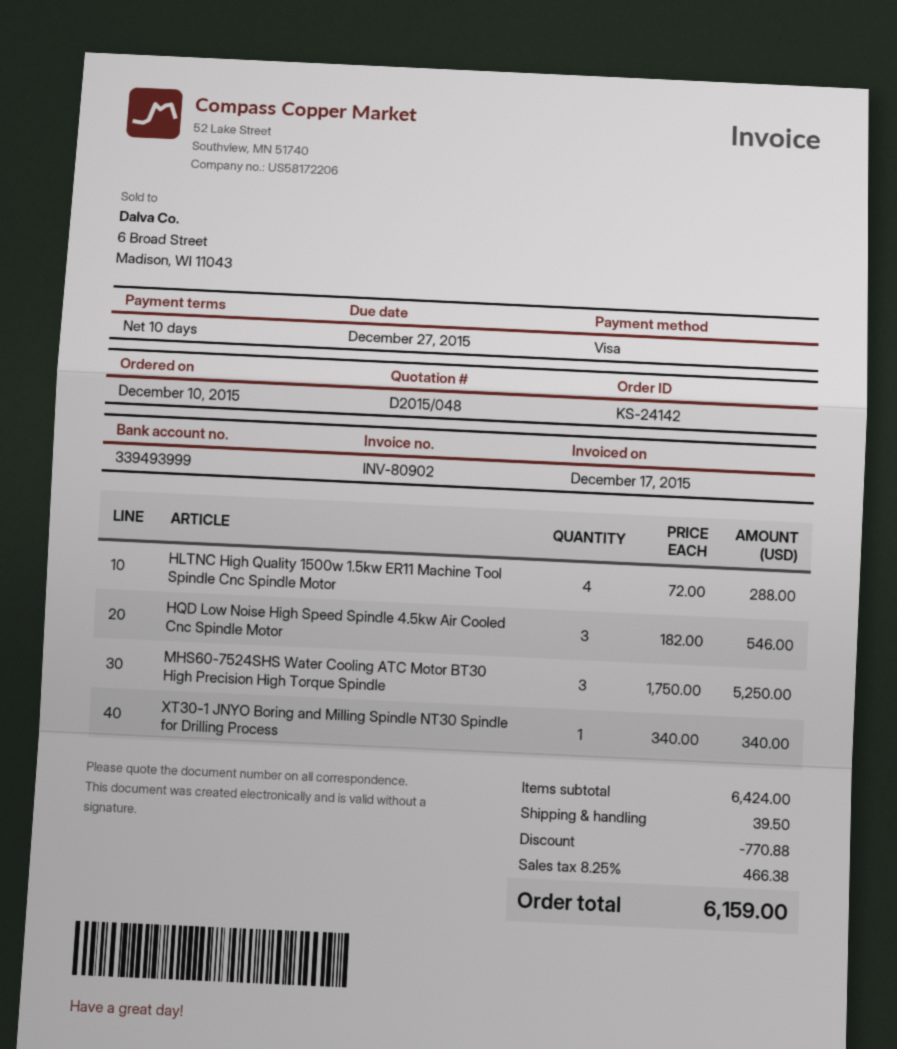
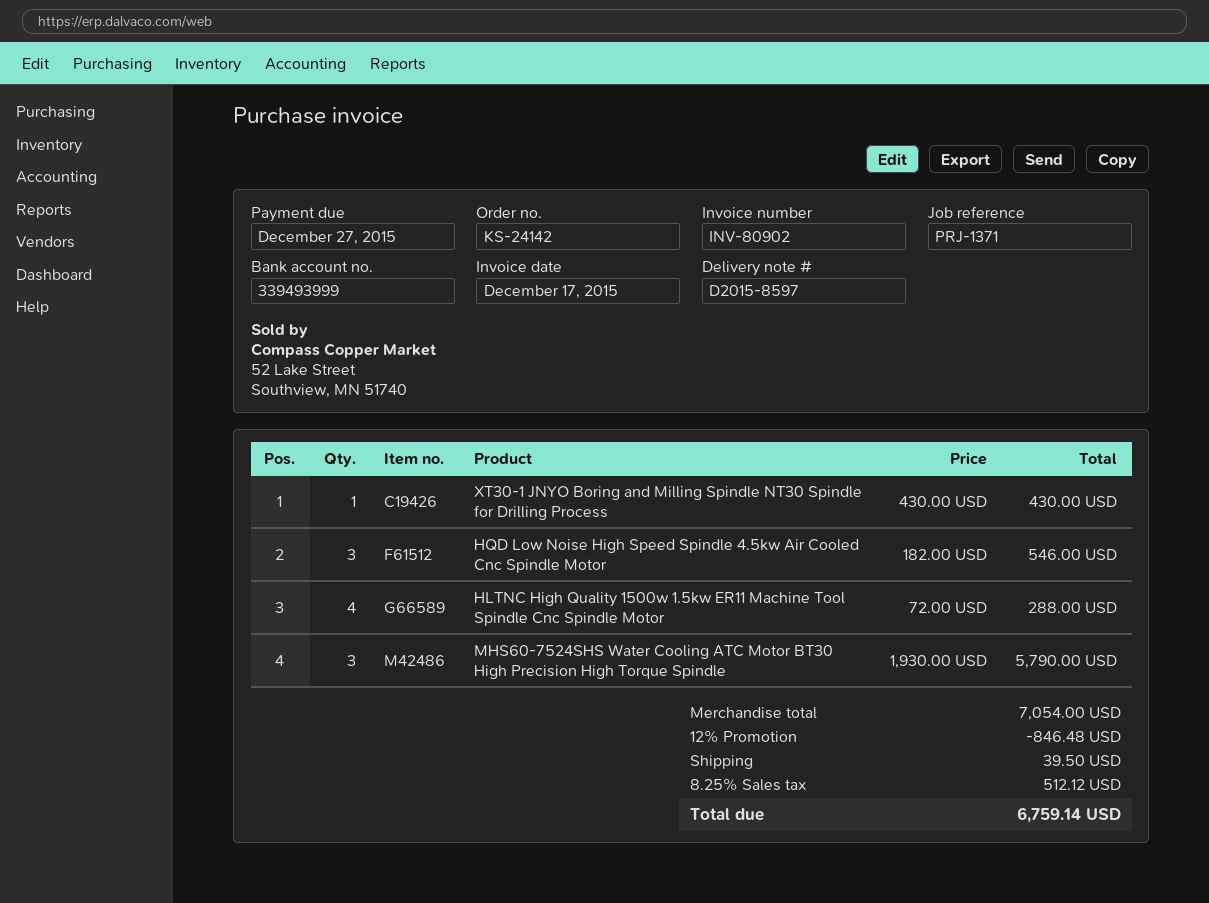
MHS60-7524SHS Water Cooling ATC Motor BT30 High Precision High Torque Spindle: 3 x 1750.00 = 5250.00 -> 3 x 1930.00 = 5790.00
XT30-1 JNYO Boring and Milling Spindle NT30 Spindle for Drilling Process: 1 x 340.00 = 340.00 -> 1 x 430.00 = 430.00
subtotal: 6424.00 -> 7054.00
discount: 770.88 -> 846.48
tax: 8.25% = 466.38 -> 8.25% = 512.12
total: 6159.00 -> 6759.14

